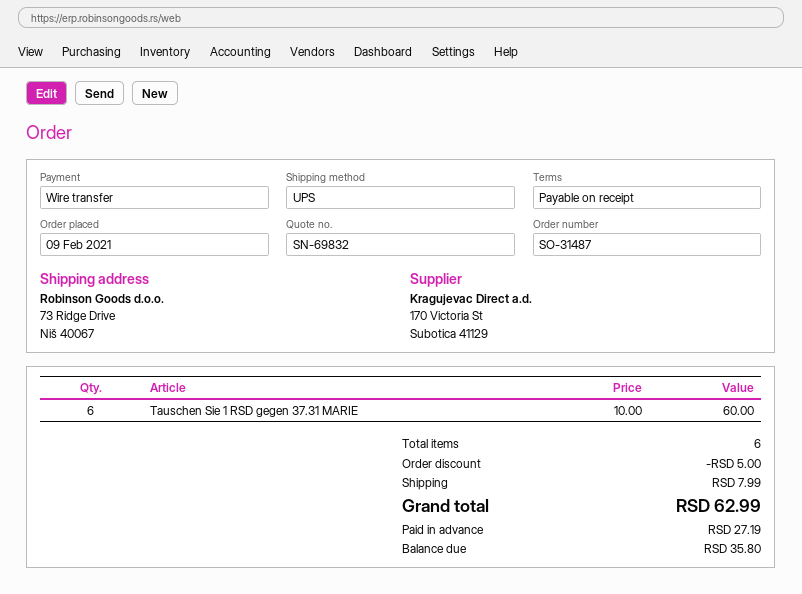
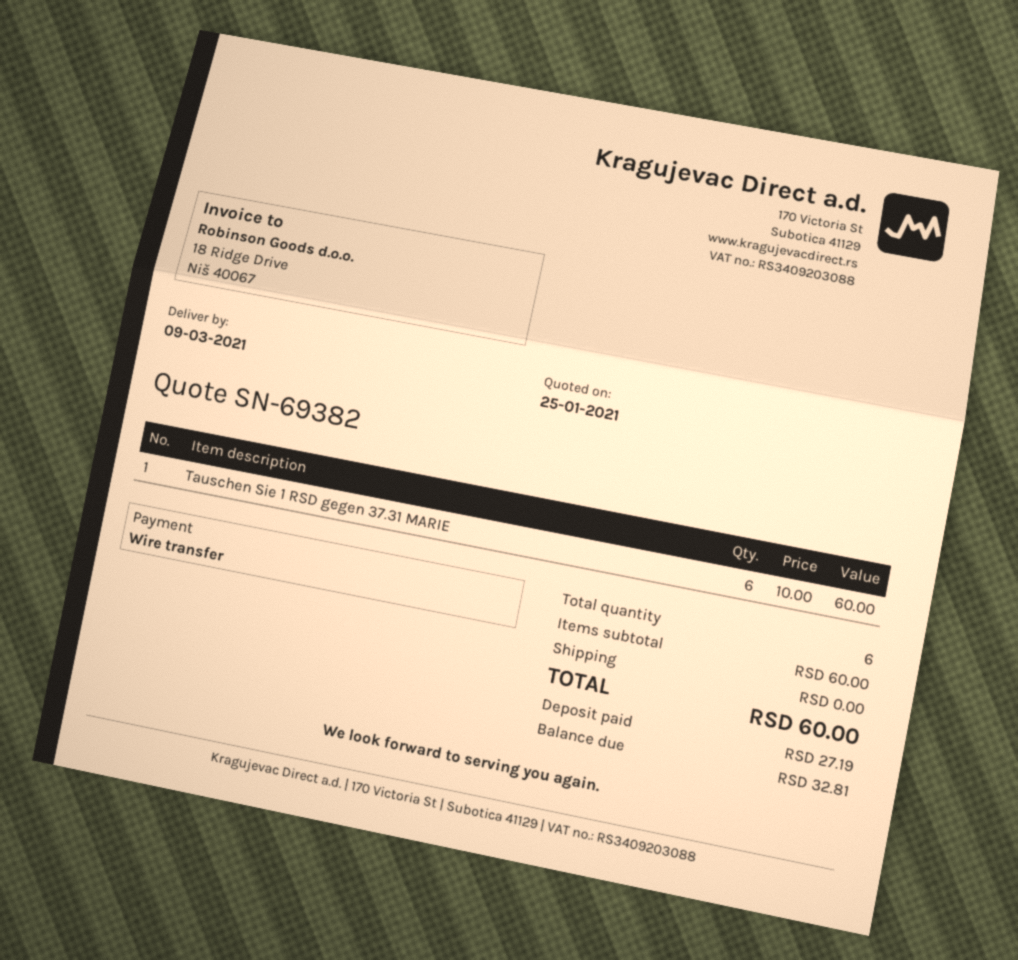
quote number: SN-69832 -> SN-69382
discount: 5.00 -> none
shipping: 7.99 -> 0.00
total: 62.99 -> 60.00
balance: 35.80 -> 32.81

